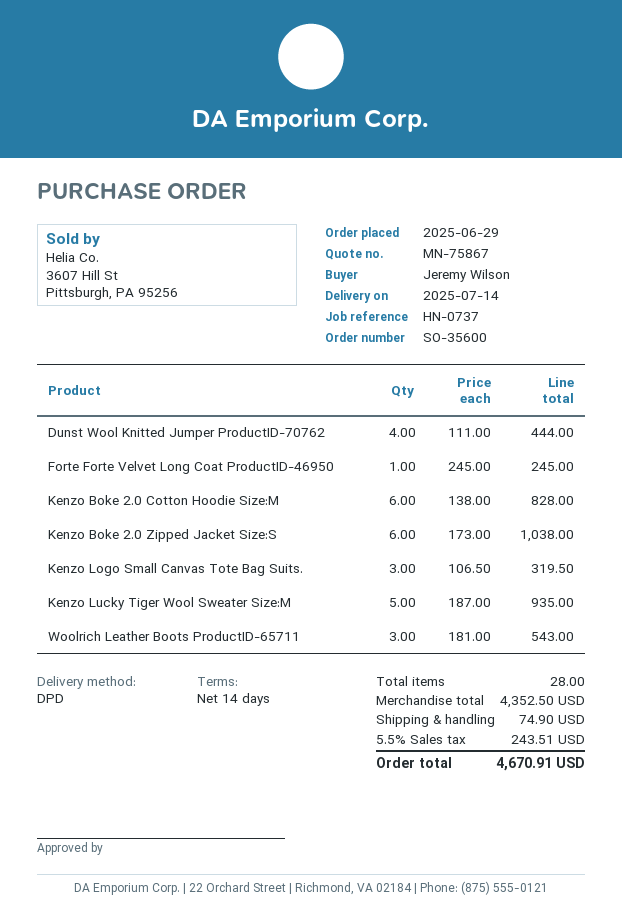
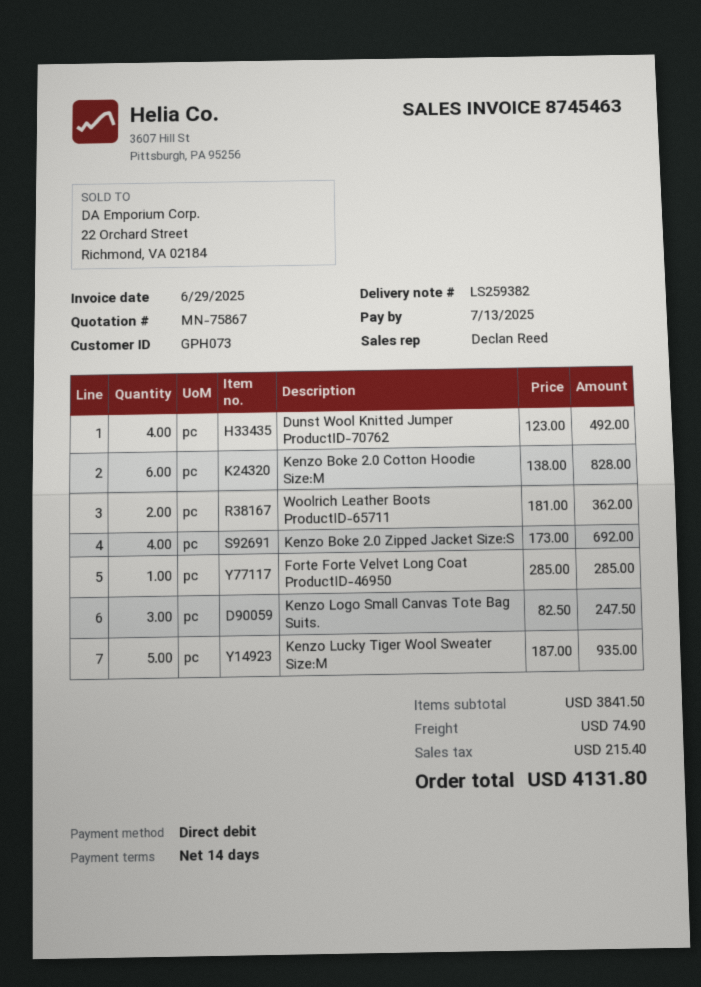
Dunst Wool Knitted Jumper ProductID-70762: 4 x 111.00 = 444.00 -> 4 x 123.00 = 492.00
Forte Forte Velvet Long Coat ProductID-46950: 1 x 245.00 = 245.00 -> 1 x 285.00 = 285.00
Kenzo Boke 2.0 Zipped Jacket Size:S: 6 x 173.00 = 1038.00 -> 4 x 173.00 = 692.00
Kenzo Logo Small Canvas Tote Bag Suits.: 3 x 106.50 = 319.50 -> 3 x 82.50 = 247.50
Woolrich Leather Boots ProductID-65711: 3 x 181.00 = 543.00 -> 2 x 181.00 = 362.00
subtotal: 4352.50 -> 3841.50
tax: 243.51 -> 215.40
total: 4670.91 -> 4131.80

